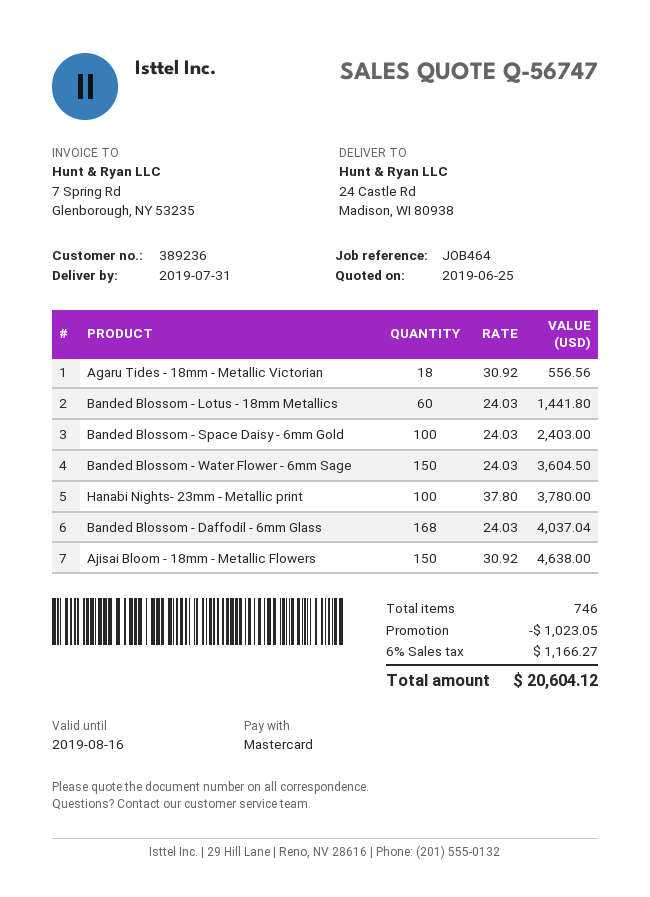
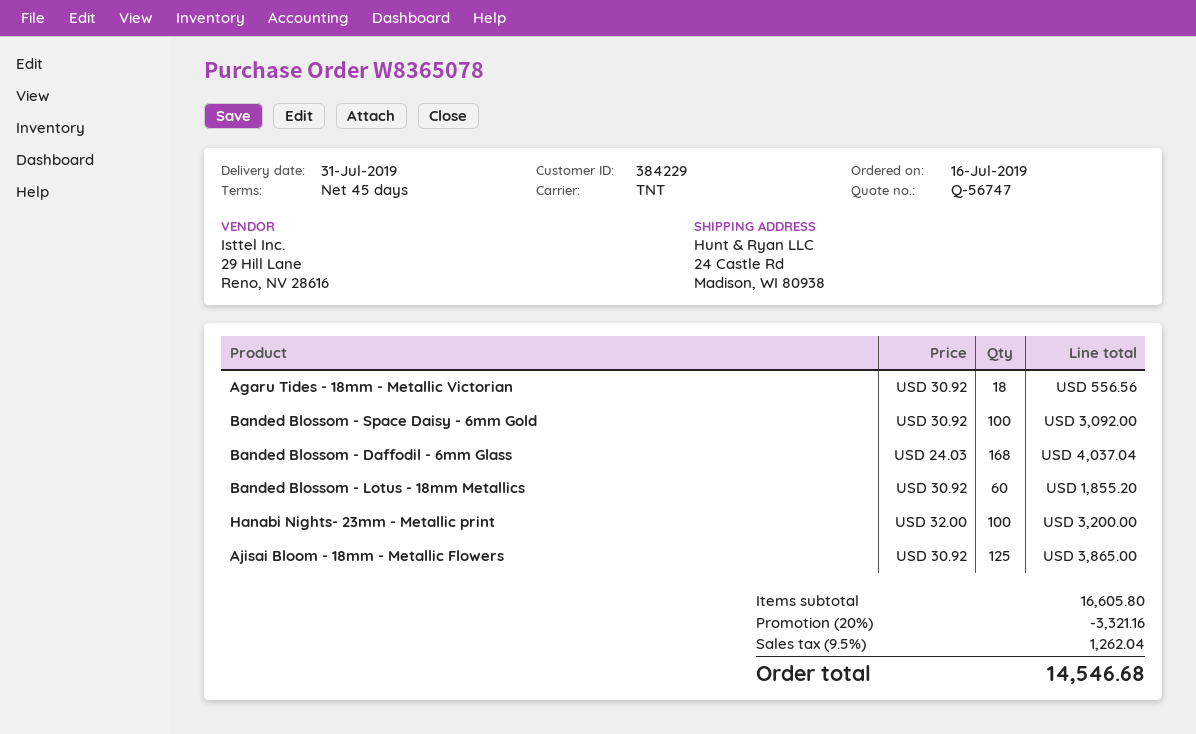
customer number: 389236 -> 384229
Banded Blossom - Lotus - 18mm Metallics: 60 x 24.03 = 1441.80 -> 60 x 30.92 = 1855.20
Banded Blossom - Space Daisy - 6mm Gold: 100 x 24.03 = 2403.00 -> 100 x 30.92 = 3092.00
Banded Blossom - Water Flower - 6mm Sage: 150 x 24.03 = 3604.50 -> none
Hanabi Nights- 23mm - Metallic print: 100 x 37.80 = 3780.00 -> 100 x 32.00 = 3200.00
Ajisai Bloom - 18mm - Metallic Flowers: 150 x 30.92 = 4638.00 -> 125 x 30.92 = 3865.00
discount: 1023.05 -> 3321.16
tax: 6% = 1166.27 -> 9.5% = 1262.04
total: 20604.12 -> 14546.68

